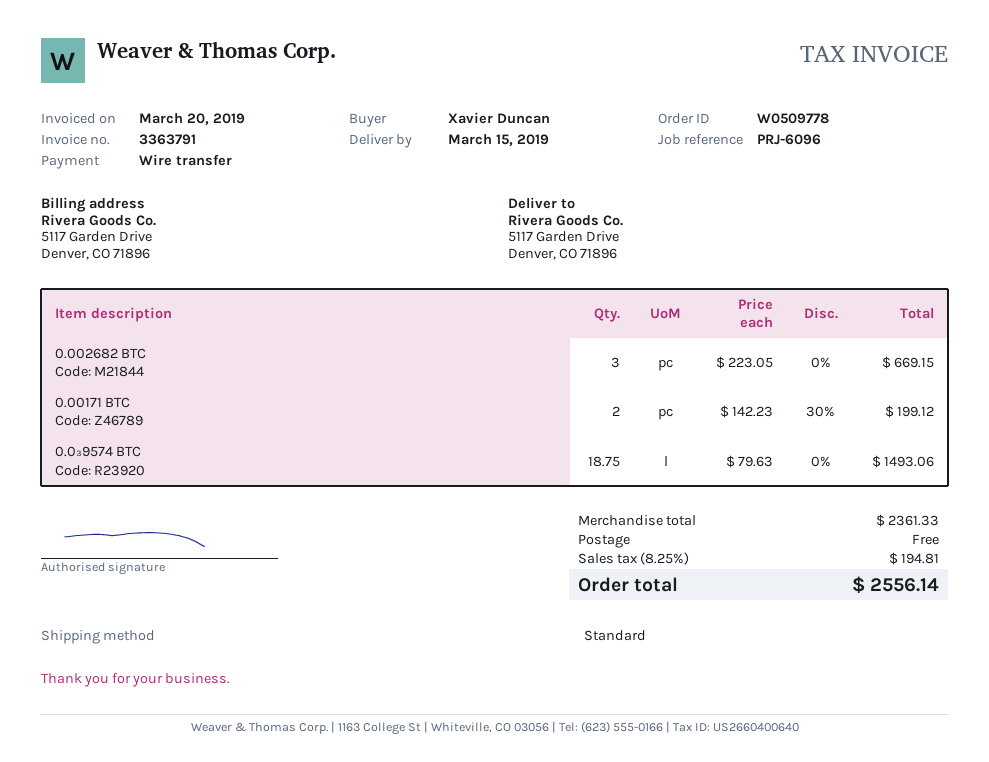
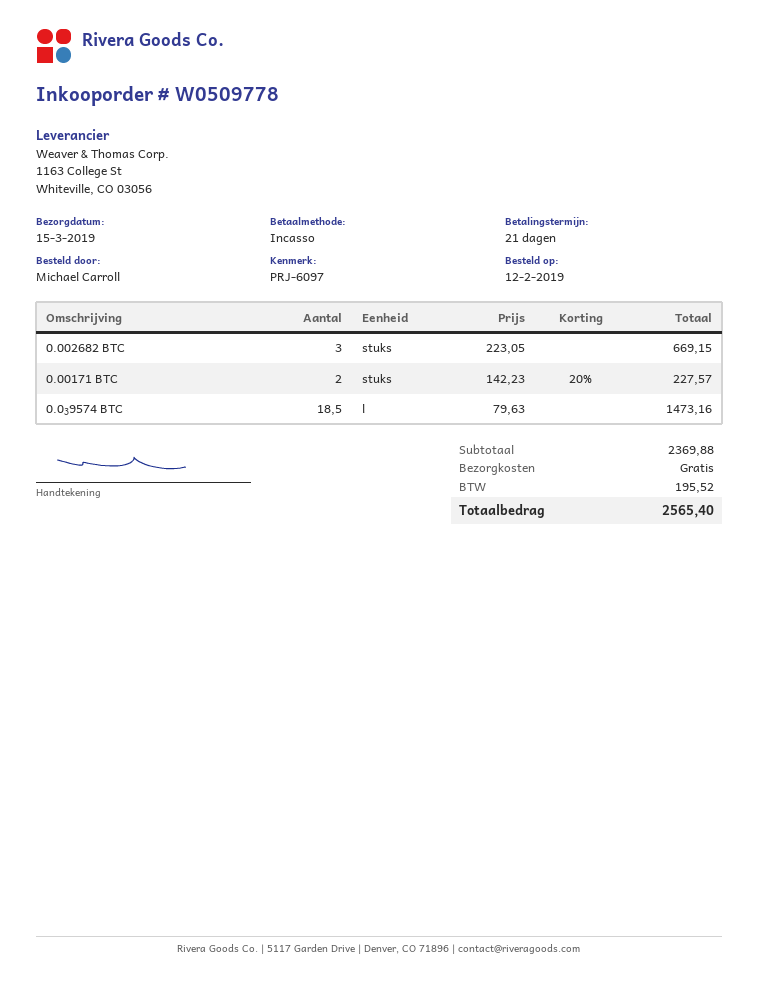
reference: PRJ-6096 -> PRJ-6097
ordered by: Xavier Duncan -> Michael Carroll
payment method: bank transfer -> direct debit
0.00171 BTC: 2 x 142.23 - 30% = 199.12 -> 2 x 142.23 - 20% = 227.57
0.0₃9574 BTC: 18.75 x 79.63 = 1493.06 -> 18.5 x 79.63 = 1473.16
subtotal: 2361.33 -> 2369.88
tax: 194.81 -> 195.52
total: 2556.14 -> 2565.40

